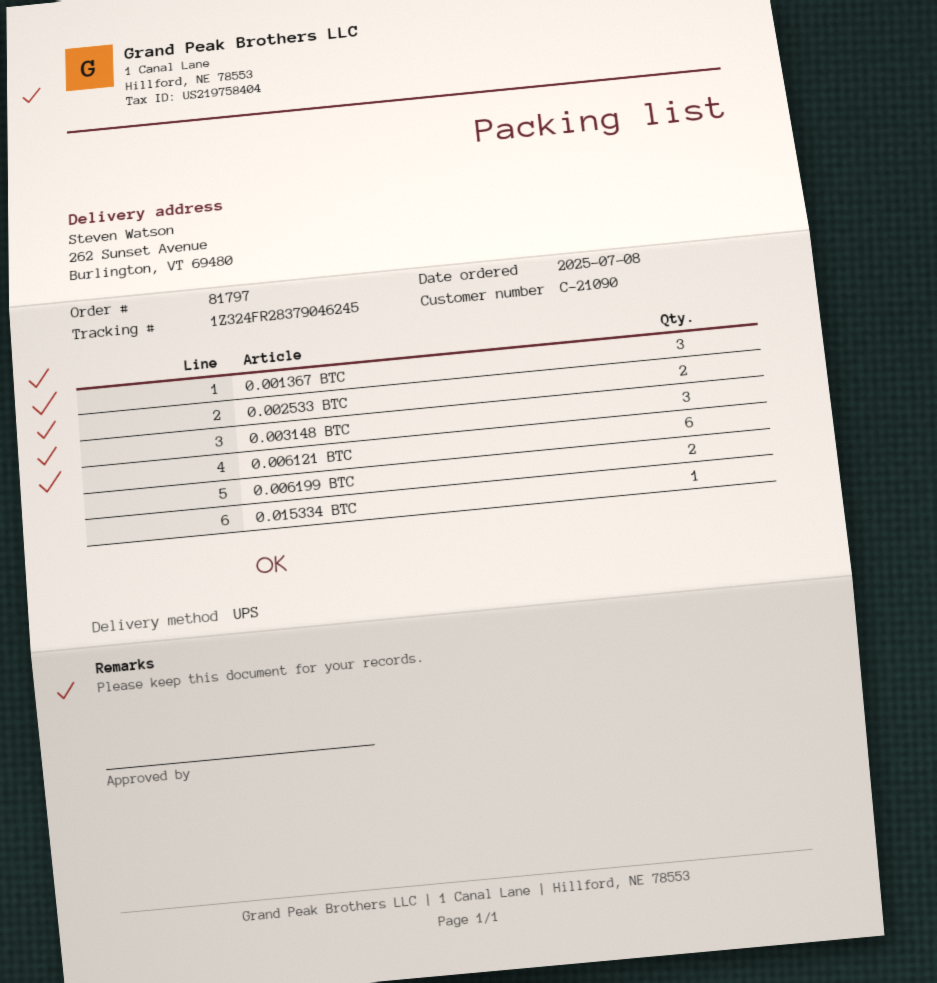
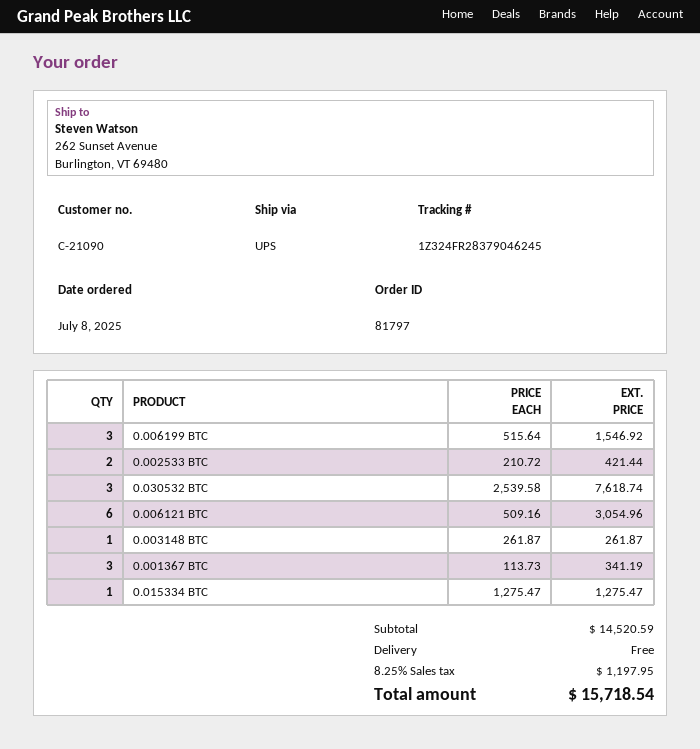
0.003148 BTC: 3 -> 1
0.006199 BTC: 2 -> 3
0.030532 BTC: none -> 3

